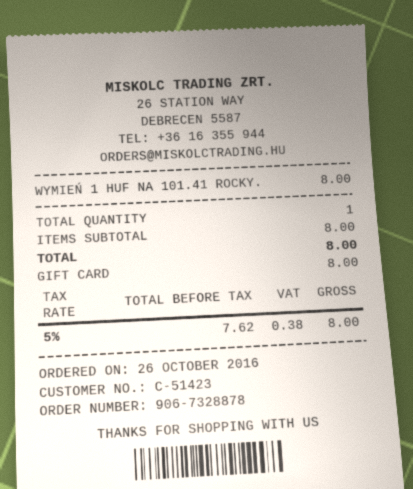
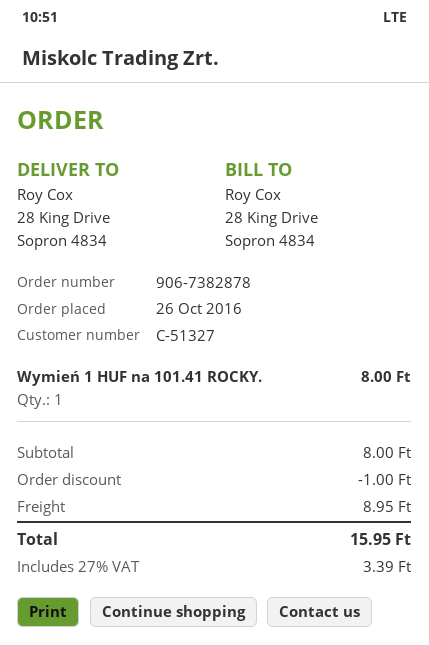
order number: 906-7328878 -> 906-7382878
customer number: C-51423 -> C-51327
discount: none -> 1.00
shipping: none -> 8.95
tax: 5% = 0.38 -> 27% = 3.39
total: 8.00 -> 15.95

